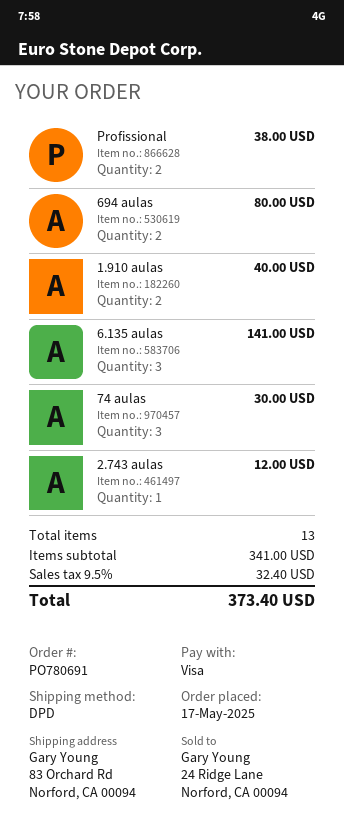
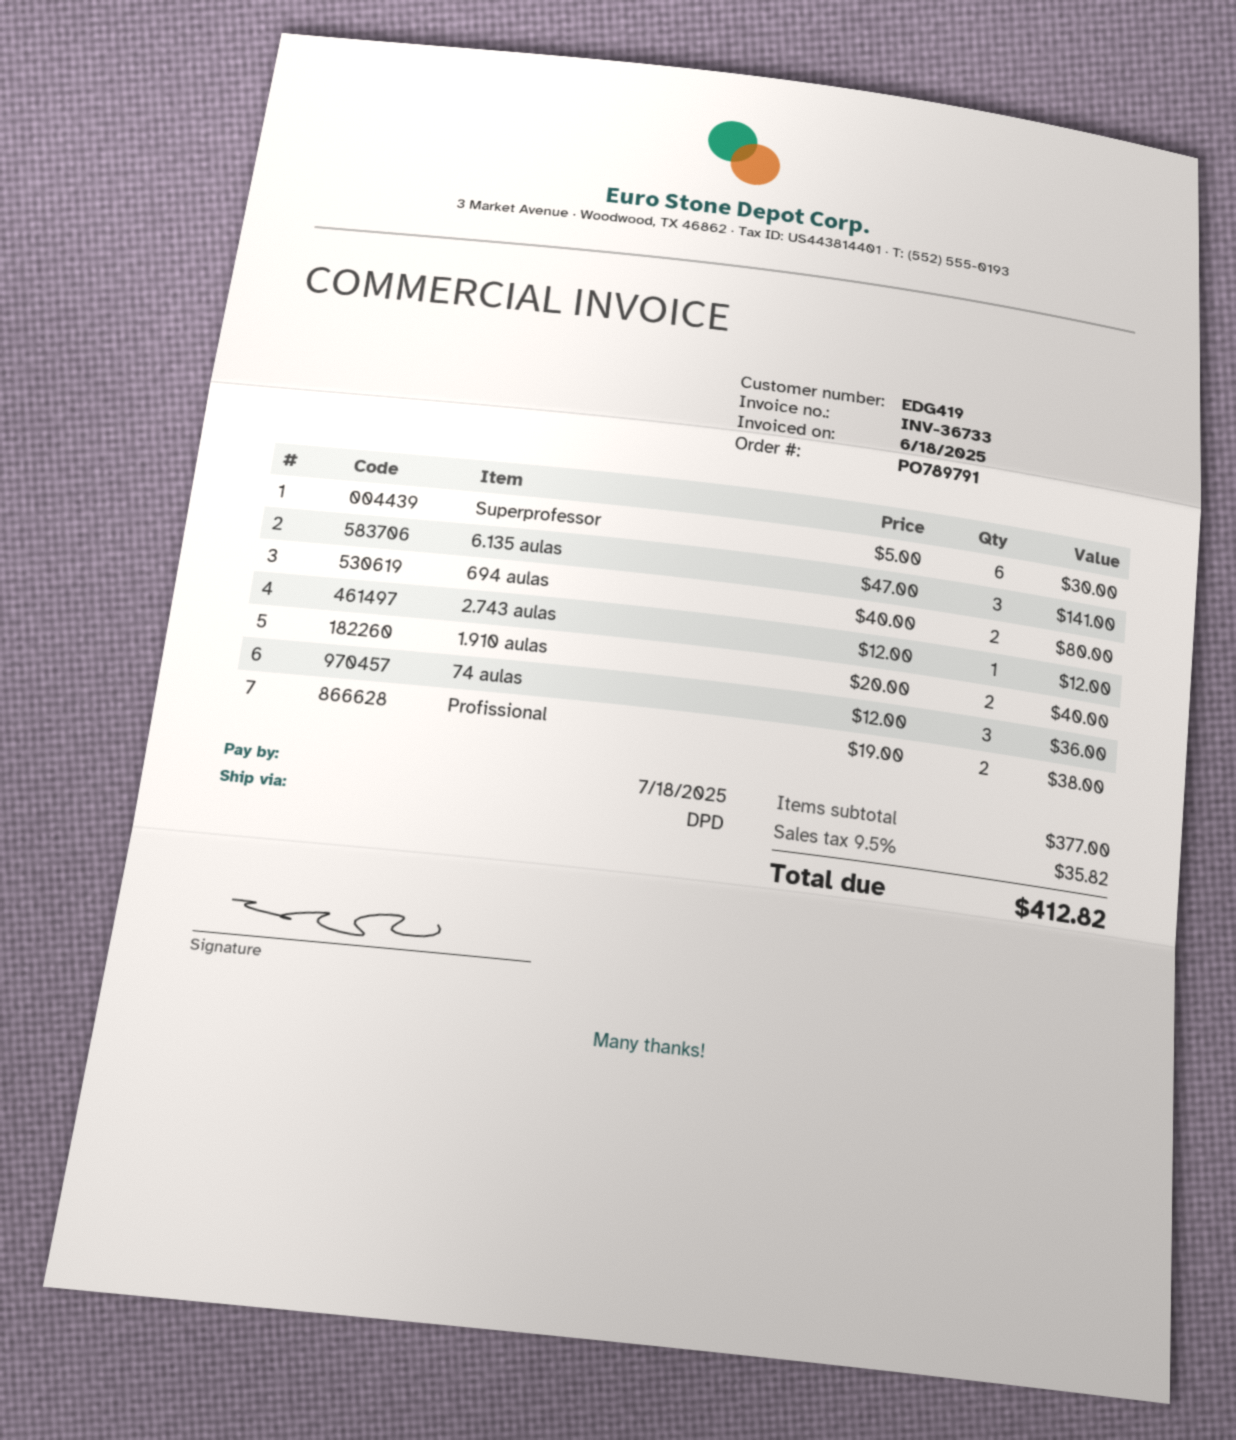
order number: PO780691 -> PO789791
74 aulas: 3 for 30.00 -> 3 for 36.00
Superprofessor: none -> 6 for 30.00
subtotal: 341.00 -> 377.00
tax: 9.5% = 32.40 -> 9.5% = 35.82
total: 373.40 -> 412.82

